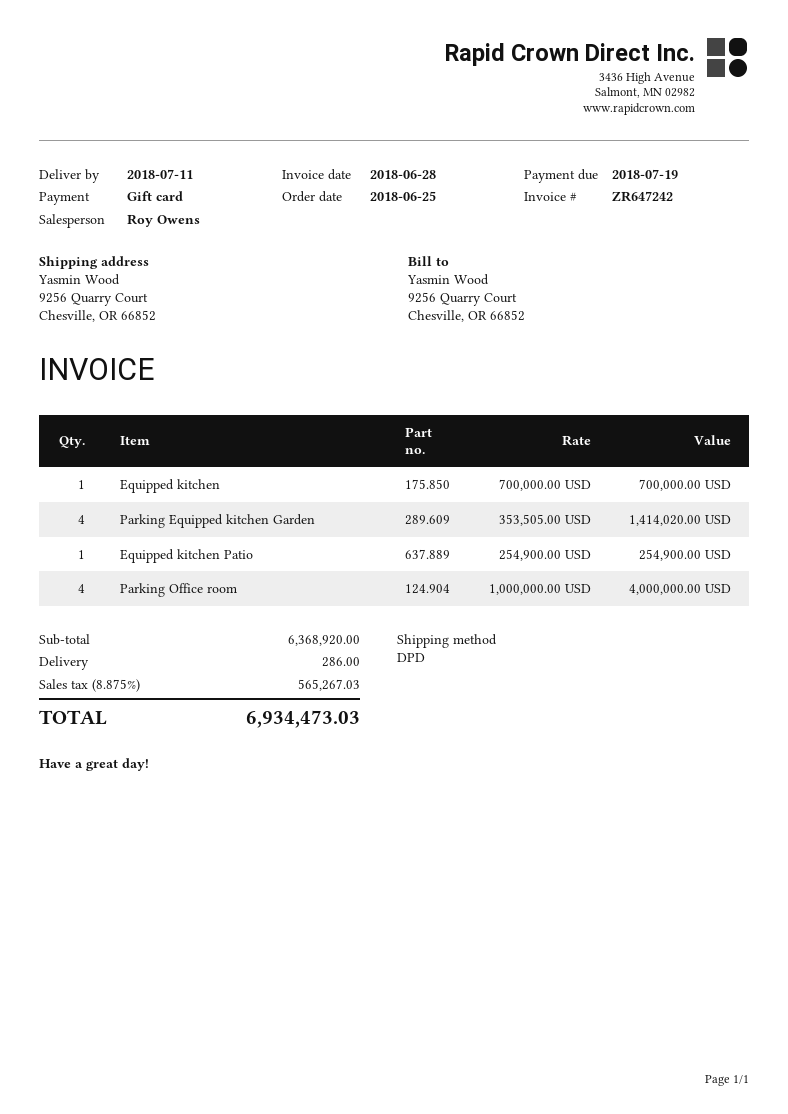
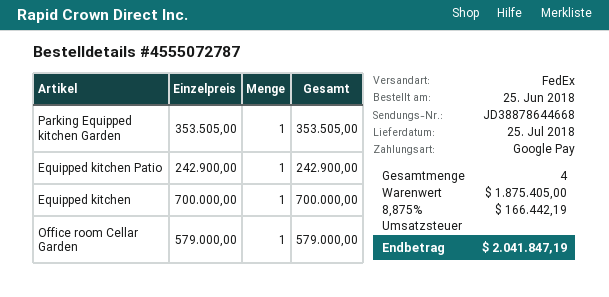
delivery date: 2018-07-11 -> 2018-07-25
payment method: gift card -> Google Pay
shipping method: DPD -> FedEx
Parking Equipped kitchen Garden: 4 x 353505.00 = 1414020.00 -> 1 x 353505.00 = 353505.00
Equipped kitchen Patio: 1 x 254900.00 = 254900.00 -> 1 x 242900.00 = 242900.00
Parking Office room: 4 x 1000000.00 = 4000000.00 -> none
Office room Cellar Garden: none -> 1 x 579000.00 = 579000.00
subtotal: 6368920.00 -> 1875405.00
shipping: 286.00 -> none
tax: 8.875% = 565267.03 -> 8.875% = 166442.19
total: 6934473.03 -> 2041847.19

